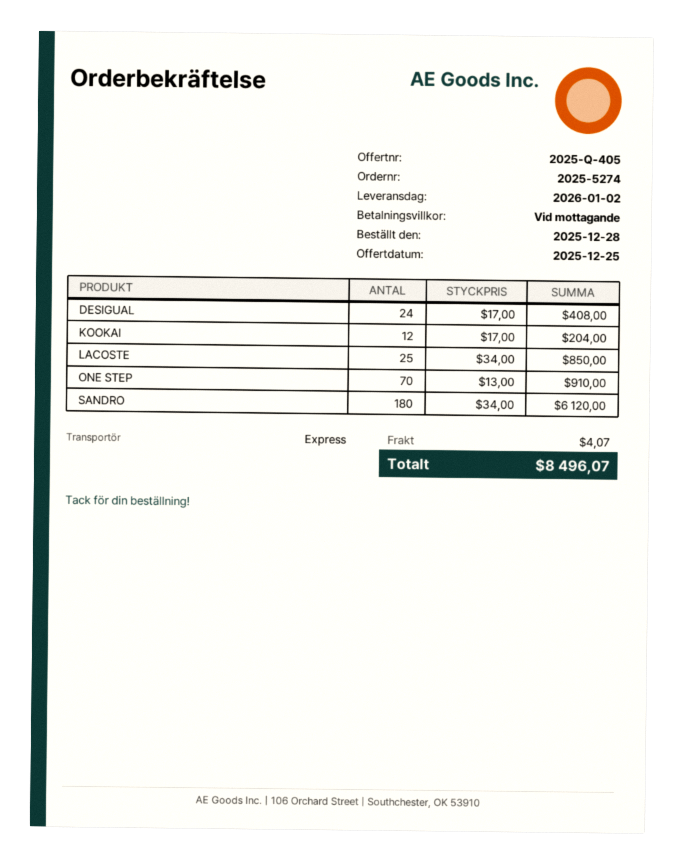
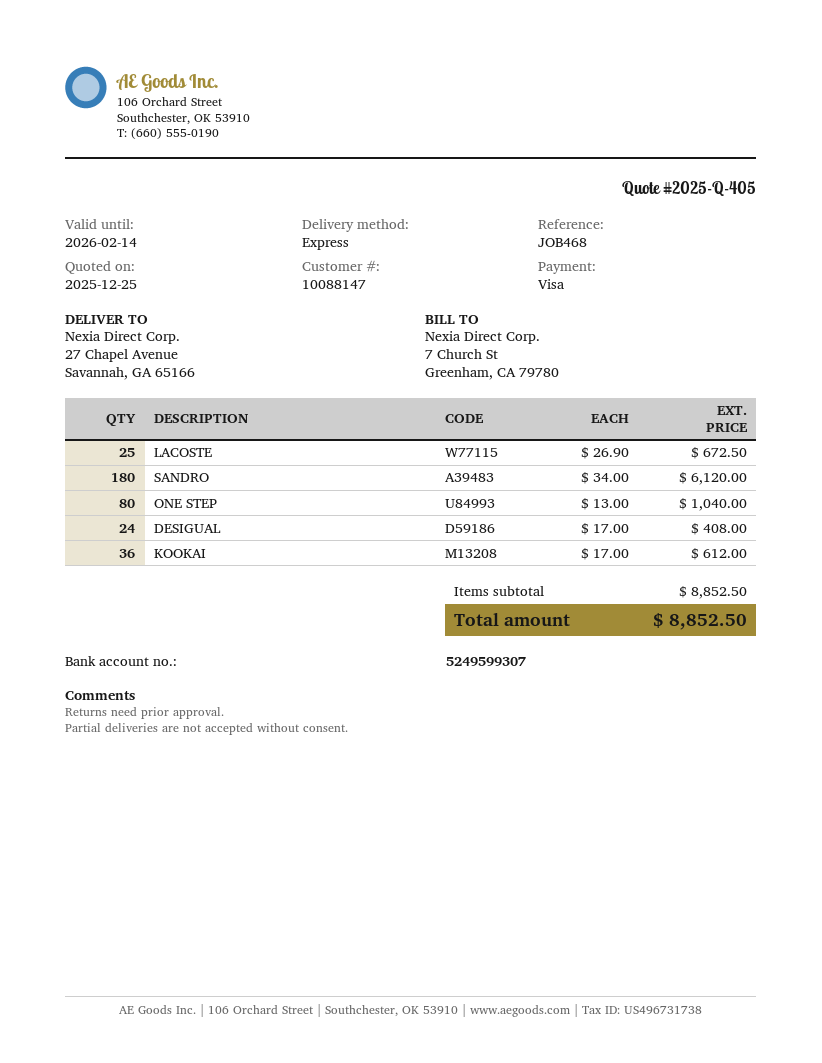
KOOKAI: 12 x 17.00 = 204.00 -> 36 x 17.00 = 612.00
LACOSTE: 25 x 34.00 = 850.00 -> 25 x 26.90 = 672.50
ONE STEP: 70 x 13.00 = 910.00 -> 80 x 13.00 = 1040.00
shipping: 4.07 -> none
total: 8496.07 -> 8852.50

